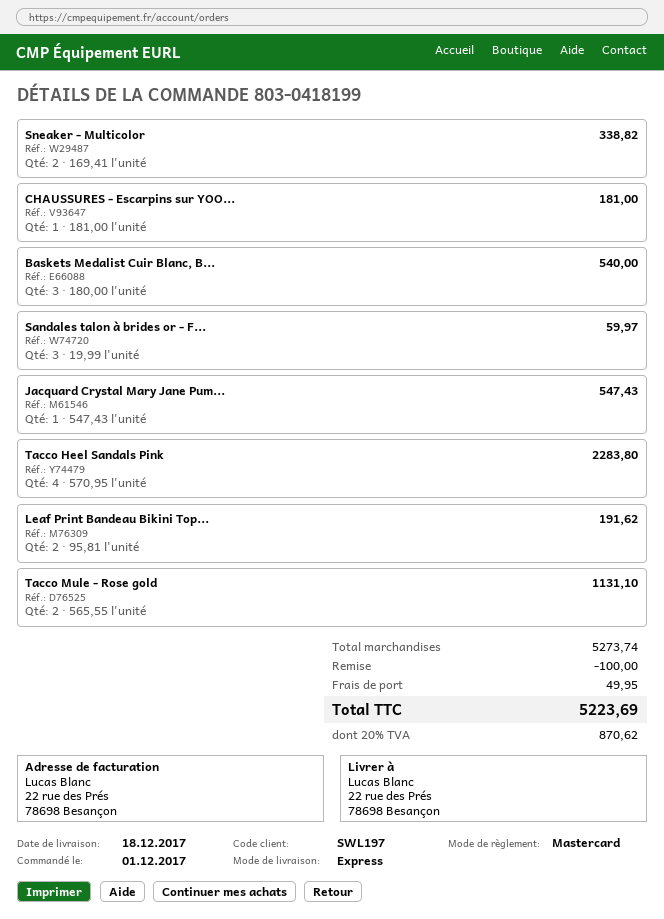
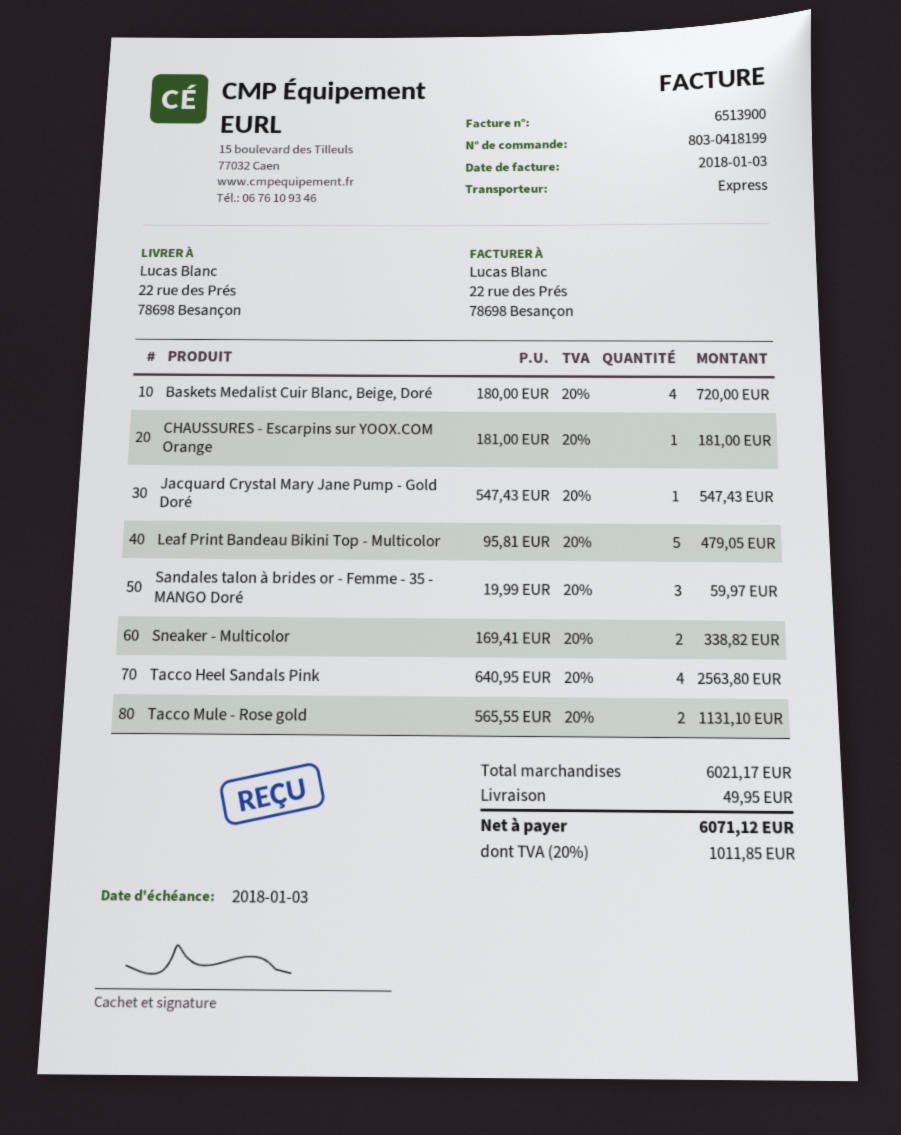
Baskets Medalist Cuir Blanc, B...: 3 x 180.00 = 540.00 -> 4 x 180.00 = 720.00
Tacco Heel Sandals Pink: 4 x 570.95 = 2283.80 -> 4 x 640.95 = 2563.80
Leaf Print Bandeau Bikini Top...: 2 x 95.81 = 191.62 -> 5 x 95.81 = 479.05
subtotal: 5273.74 -> 6021.17
discount: 100.00 -> none
tax: 20% = 870.62 -> 20% = 1011.85
total: 5223.69 -> 6071.12

